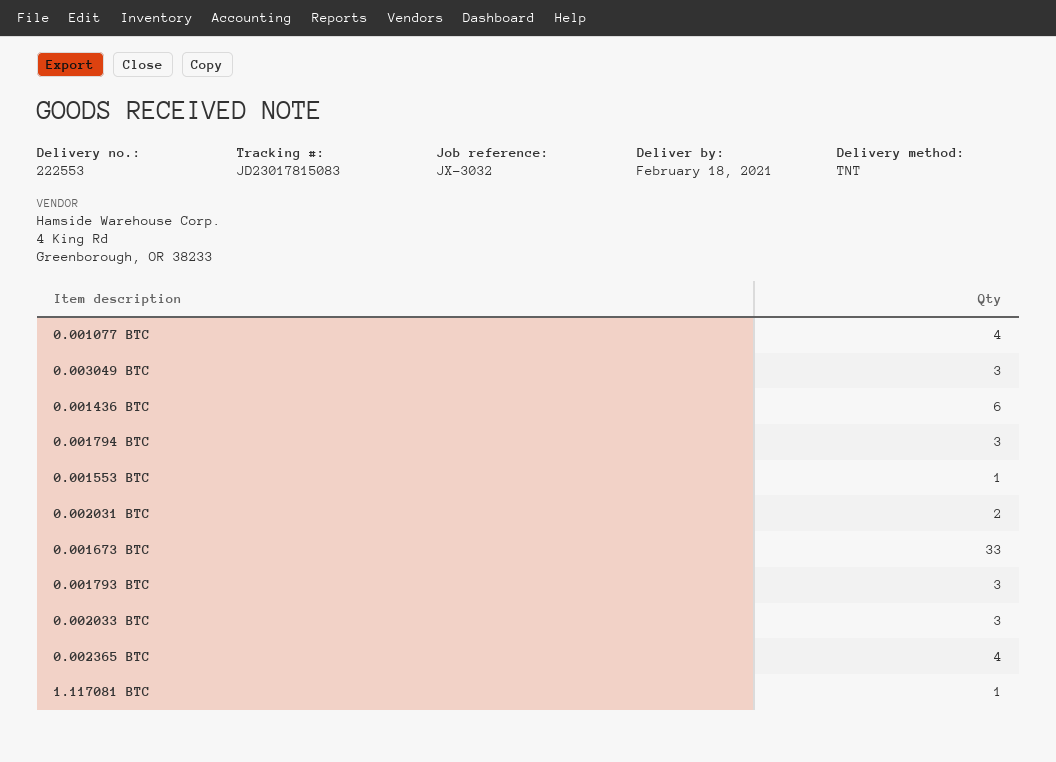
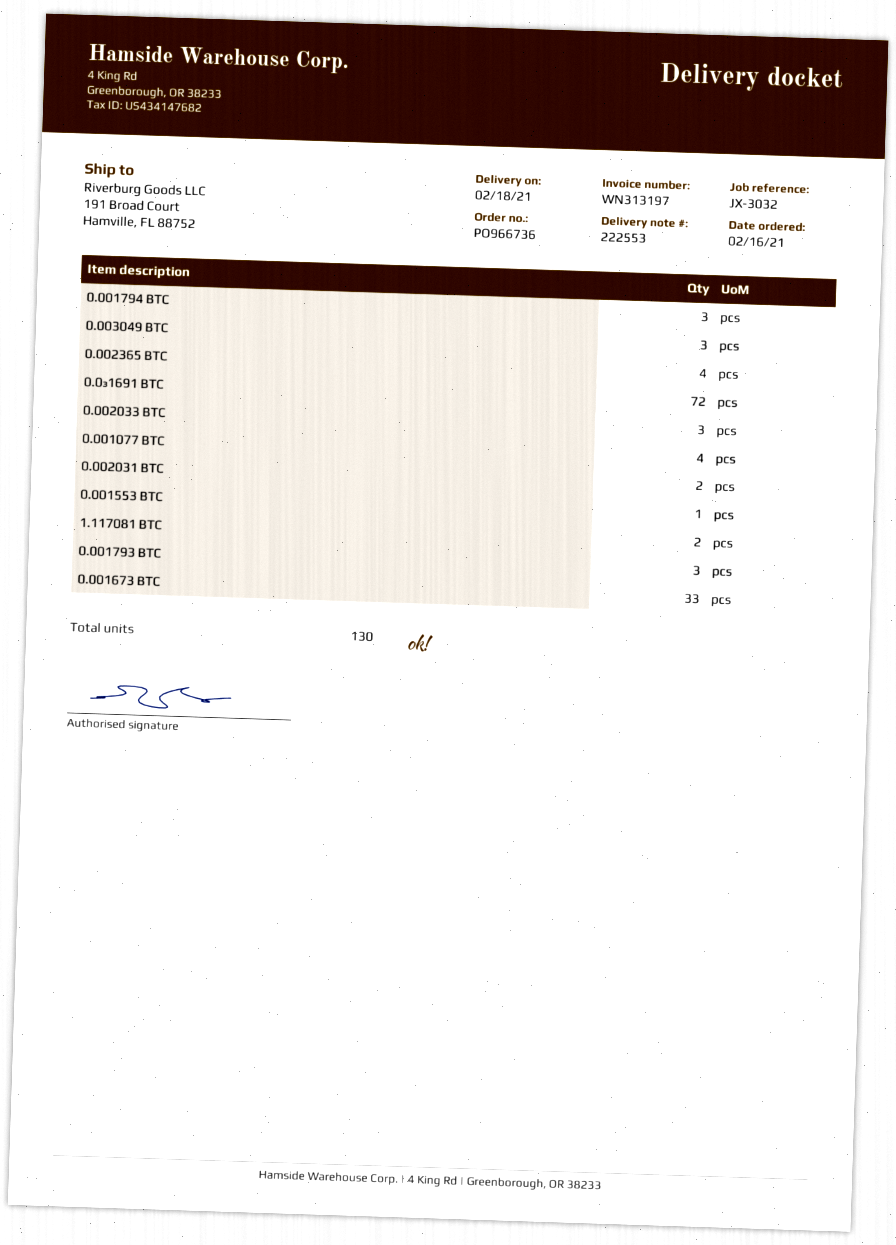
0.001436 BTC: 6 -> none
1.117081 BTC: 1 -> 2
0.0₃1691 BTC: none -> 72

